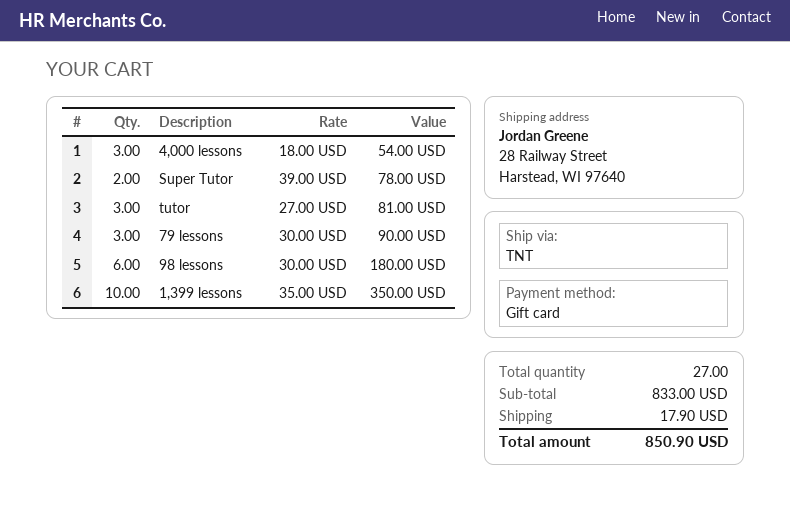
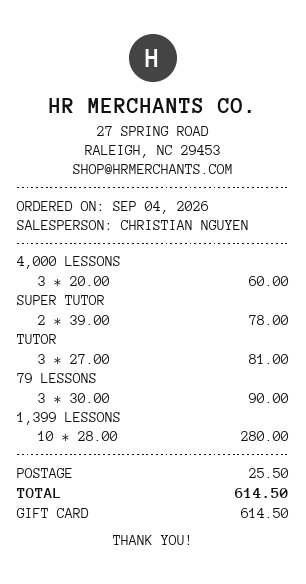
4,000 lessons: 3 x 18.00 = 54.00 -> 3 x 20.00 = 60.00
98 lessons: 6 x 30.00 = 180.00 -> none
1,399 lessons: 10 x 35.00 = 350.00 -> 10 x 28.00 = 280.00
shipping: 17.90 -> 25.50
total: 850.90 -> 614.50

